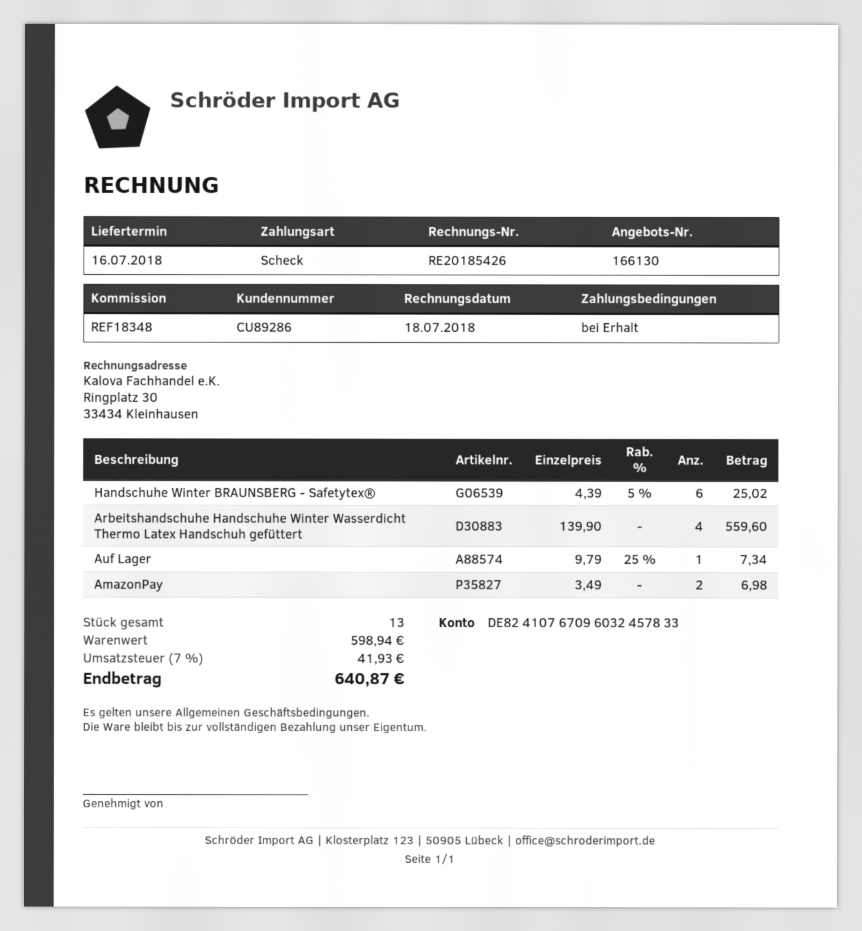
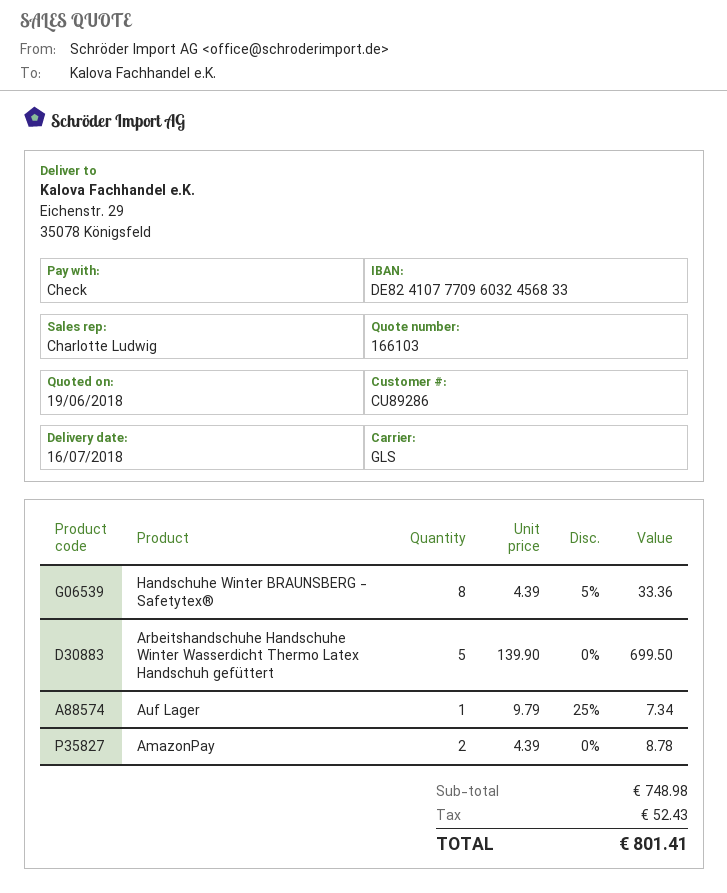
quote number: 166130 -> 166103
bank account: DE82410767096032457833 -> DE82410777096032456833
Handschuhe Winter BRAUNSBERG - Safetytex®: 6 x 4.39 - 5% = 25.02 -> 8 x 4.39 - 5% = 33.36
Arbeitshandschuhe Handschuhe Winter Wasserdicht Thermo Latex Handschuh gefüttert: 4 x 139.90 = 559.60 -> 5 x 139.90 = 699.50
AmazonPay: 2 x 3.49 = 6.98 -> 2 x 4.39 = 8.78
subtotal: 598.94 -> 748.98
tax: 41.93 -> 52.43
total: 640.87 -> 801.41

